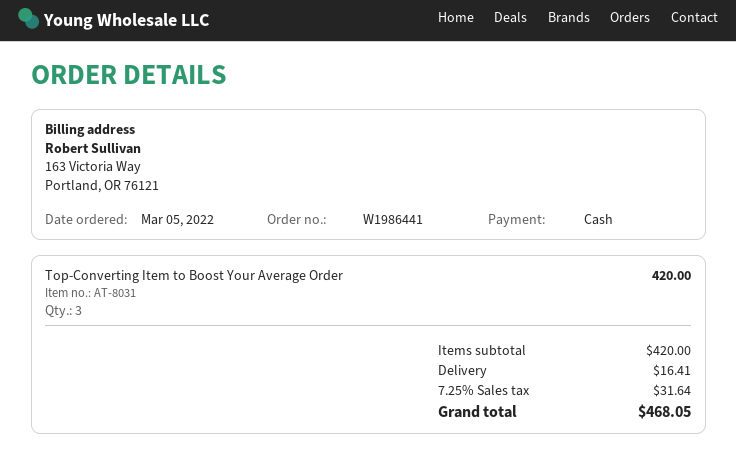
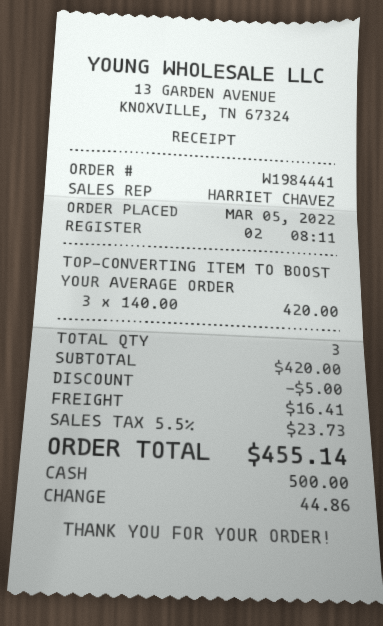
order number: W1986441 -> W1984441
discount: none -> 5.00
tax: 7.25% = 31.64 -> 5.5% = 23.73
total: 468.05 -> 455.14

